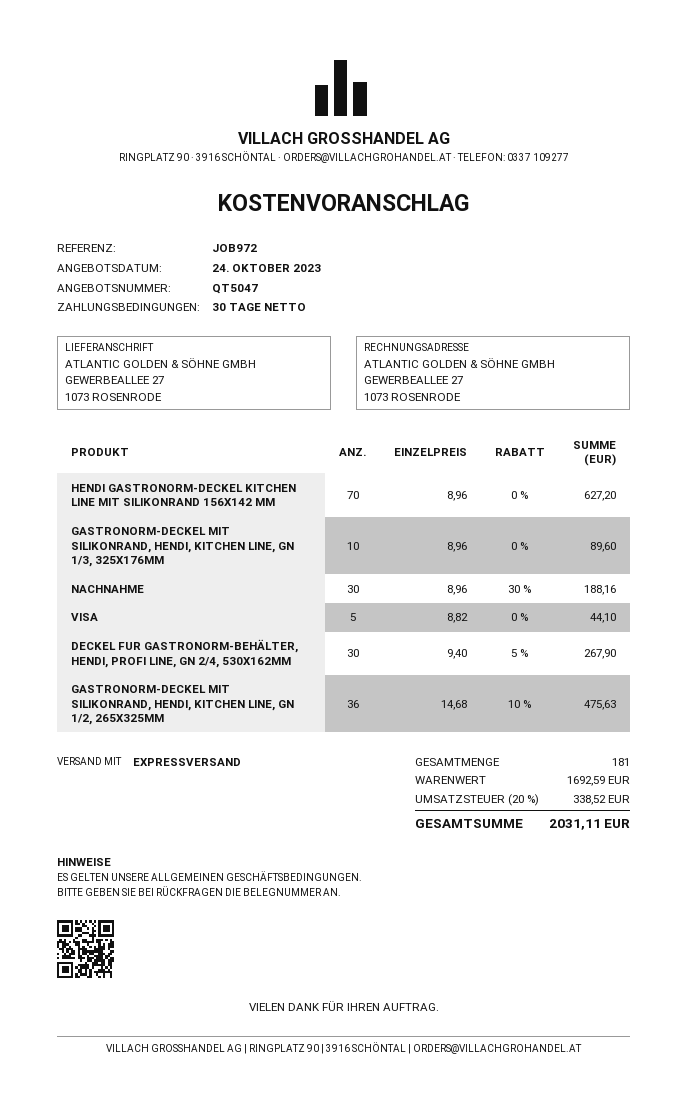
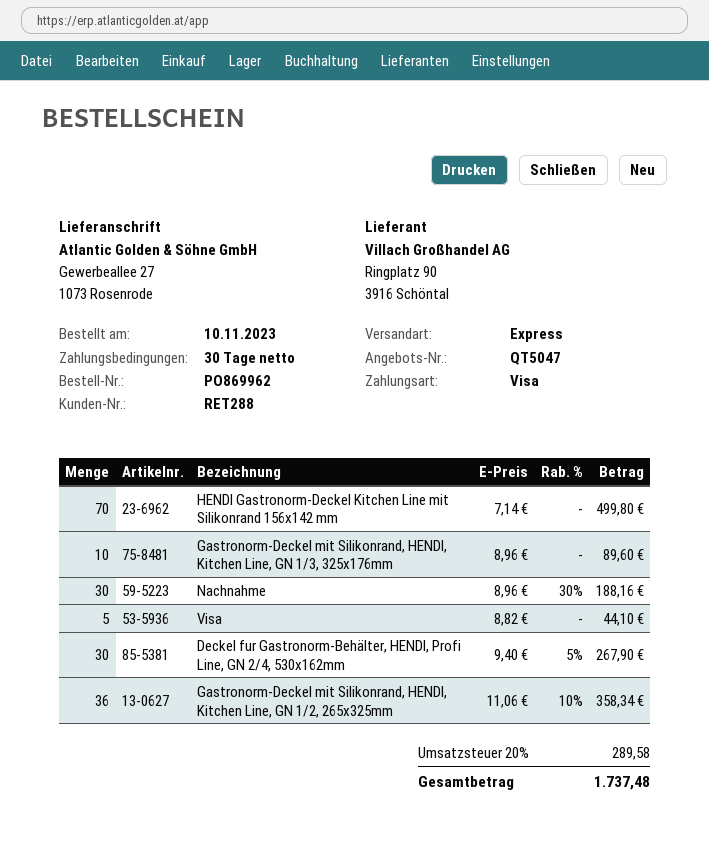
HENDI GASTRONORM-DECKEL KITCHEN LINE MIT SILIKONRAND 156X142 MM: 70 x 8.96 = 627.20 -> 70 x 7.14 = 499.80
GASTRONORM-DECKEL MIT SILIKONRAND, HENDI, KITCHEN LINE, GN 1/2, 265X325MM: 36 x 14.68 - 10% = 475.63 -> 36 x 11.06 - 10% = 358.34
tax: 20% = 338.52 -> 20% = 289.58
total: 2031.11 -> 1737.48

